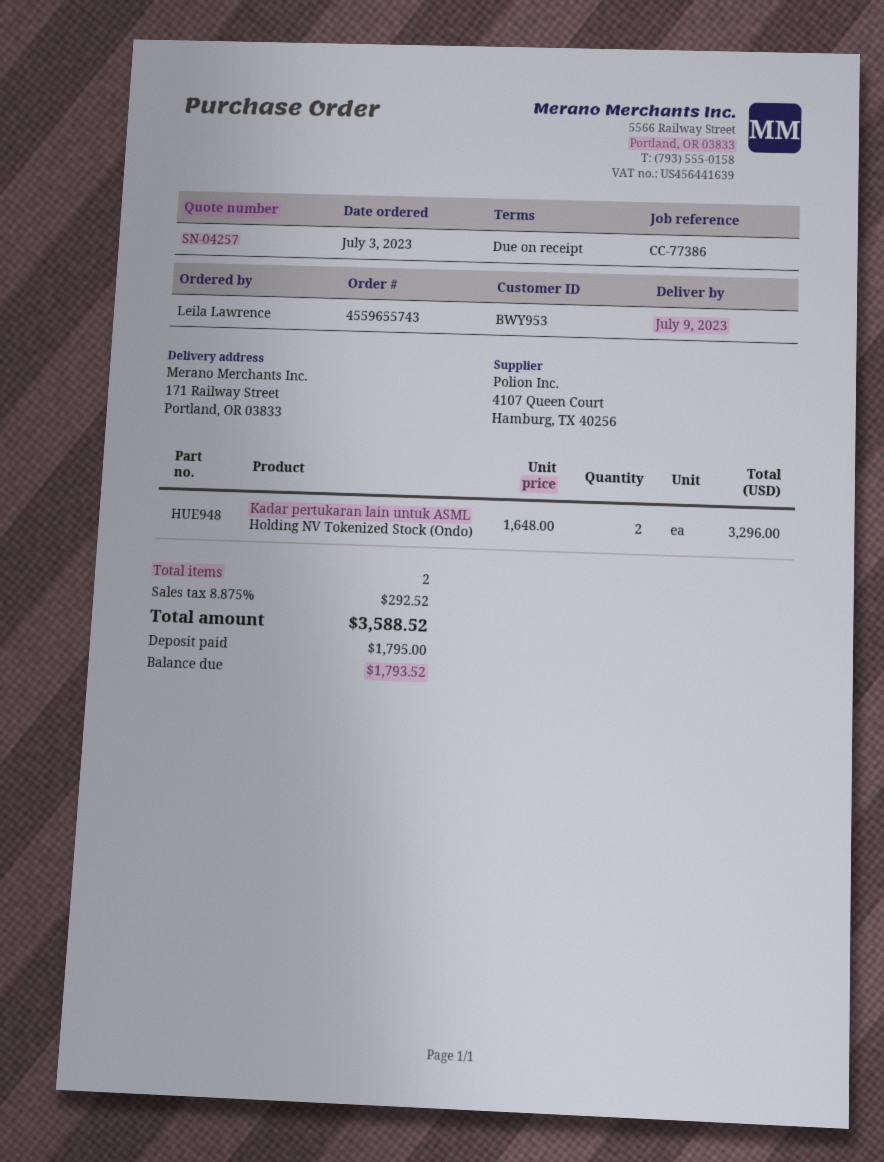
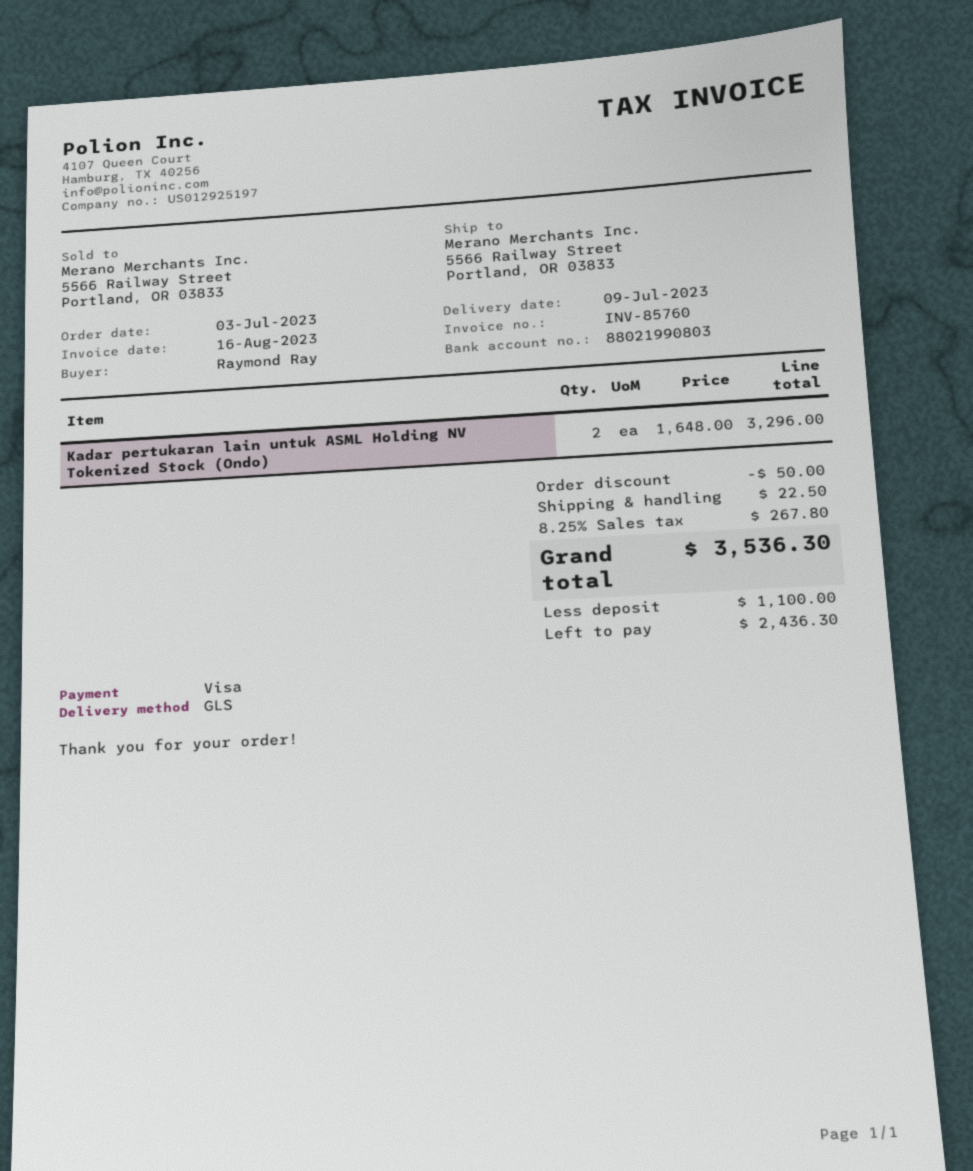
ordered by: Leila Lawrence -> Raymond Ray
ship to: 171 Railway Street, Portland, OR 03833 -> 5566 Railway Street, Portland, OR 03833
discount: none -> 50.00
shipping: none -> 22.50
tax: 8.875% = 292.52 -> 8.25% = 267.80
total: 3588.52 -> 3536.30
deposit: 1795.00 -> 1100.00
balance: 1793.52 -> 2436.30

